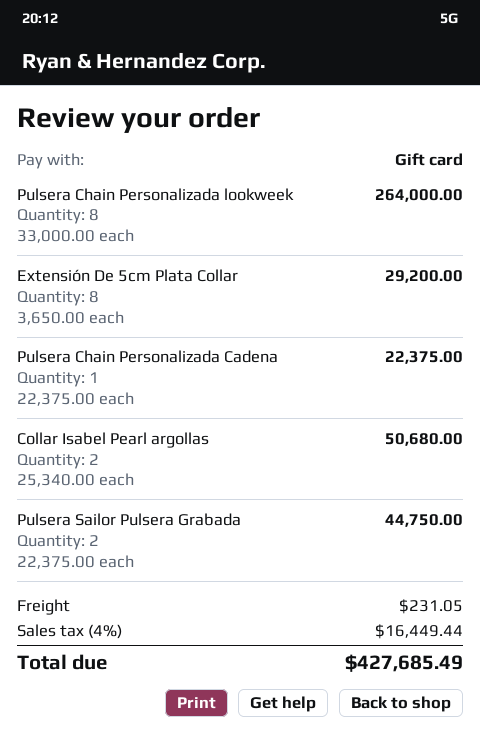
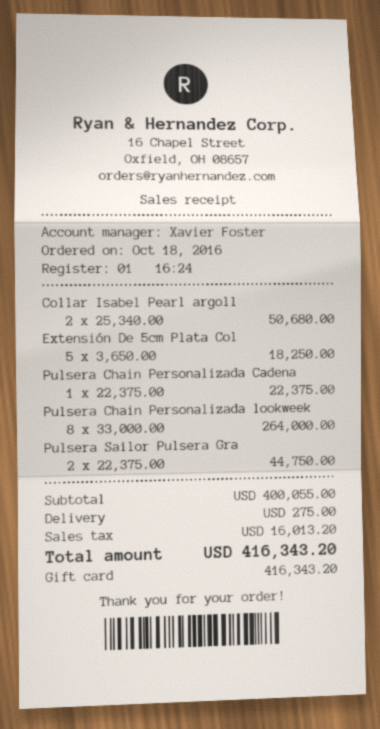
Extensión De 5cm Plata Collar: 8 x 3650.00 = 29200.00 -> 5 x 3650.00 = 18250.00
shipping: 231.05 -> 275.00
tax: 16449.44 -> 16013.20
total: 427685.49 -> 416343.20

